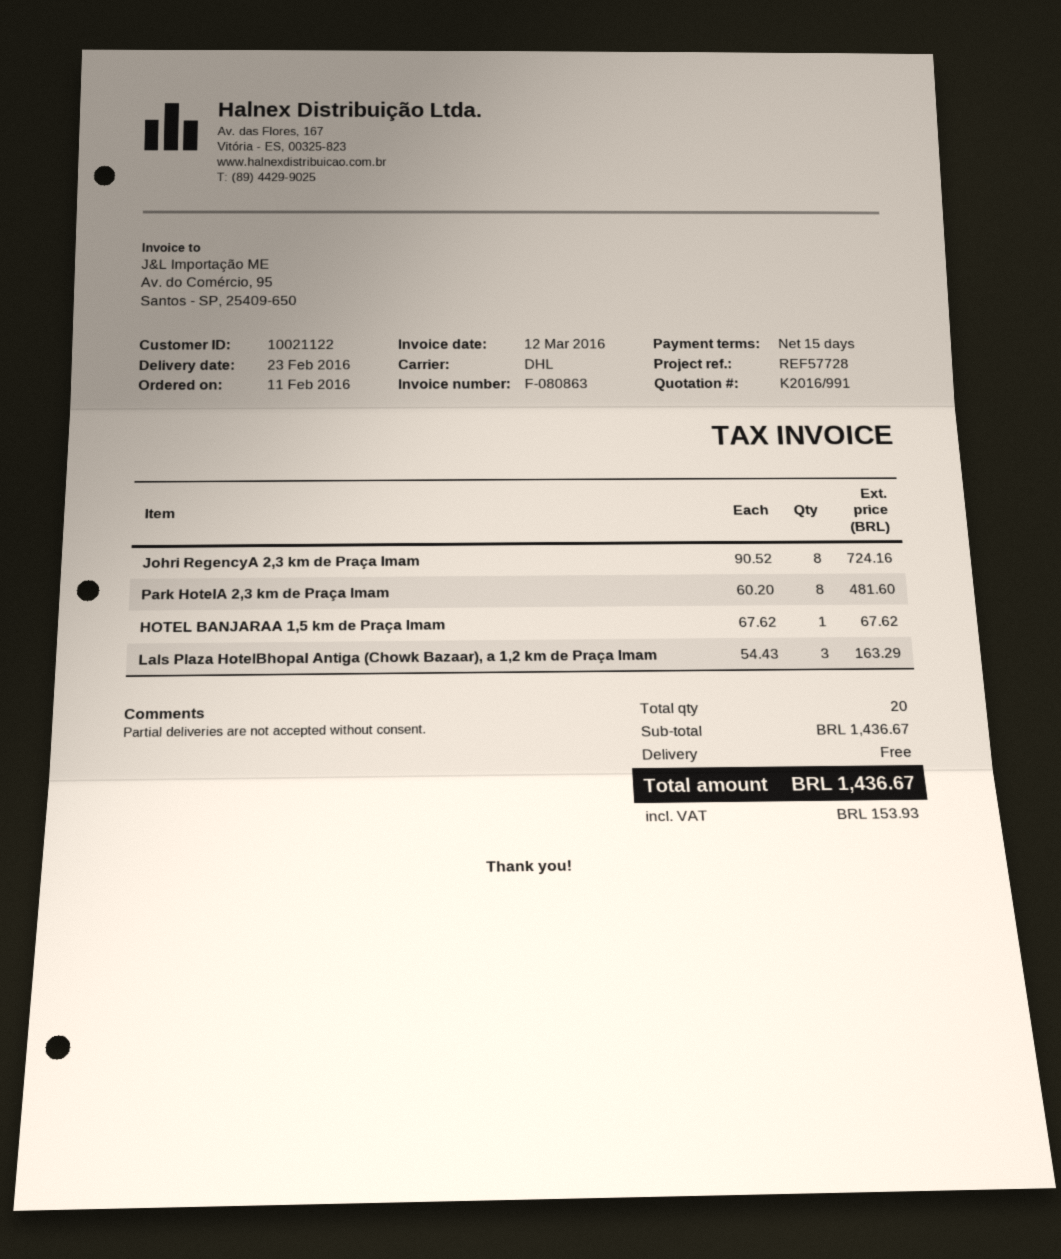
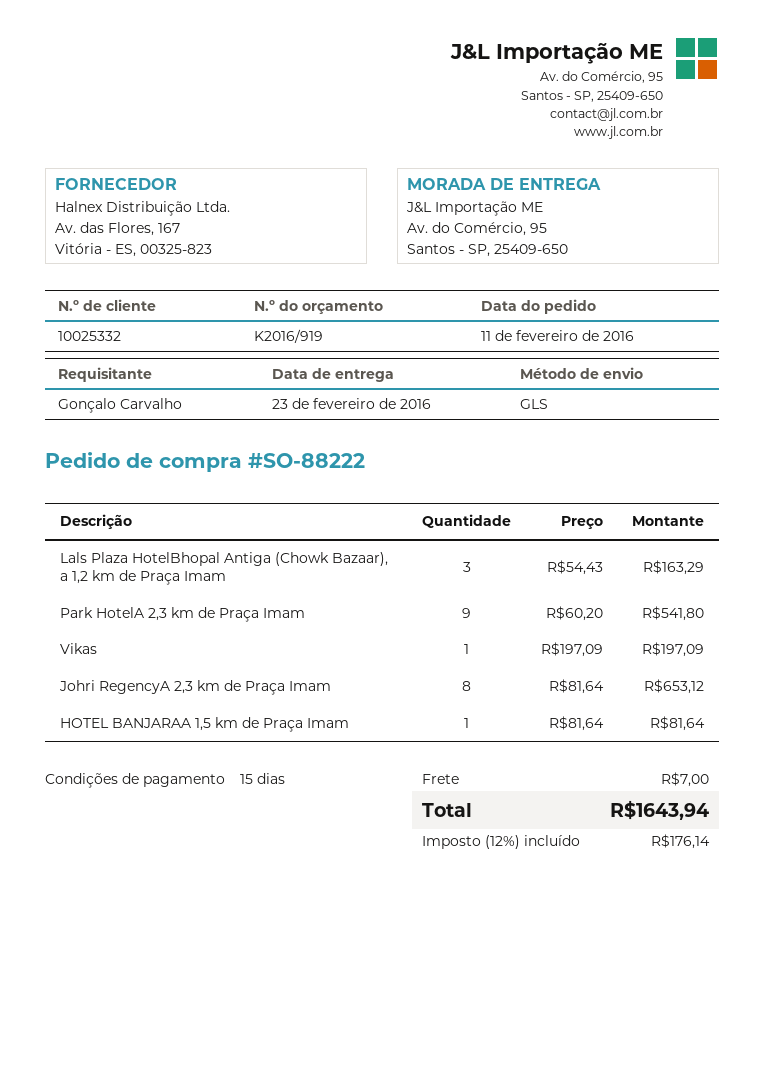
quote number: K2016/991 -> K2016/919
customer number: 10021122 -> 10025332
shipping method: DHL -> GLS
Johri RegencyA 2,3 km de Praça Imam: 8 x 90.52 = 724.16 -> 8 x 81.64 = 653.12
Park HotelA 2,3 km de Praça Imam: 8 x 60.20 = 481.60 -> 9 x 60.20 = 541.80
HOTEL BANJARAA 1,5 km de Praça Imam: 1 x 67.62 = 67.62 -> 1 x 81.64 = 81.64
Vikas: none -> 1 x 197.09 = 197.09
shipping: 0.00 -> 7.00
tax: 153.93 -> 176.14
total: 1436.67 -> 1643.94

